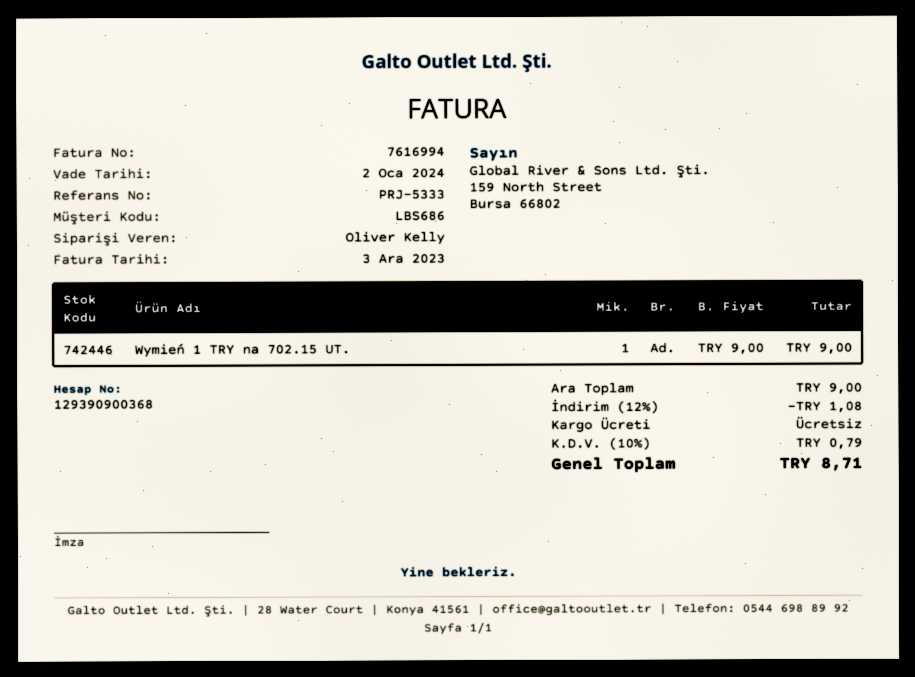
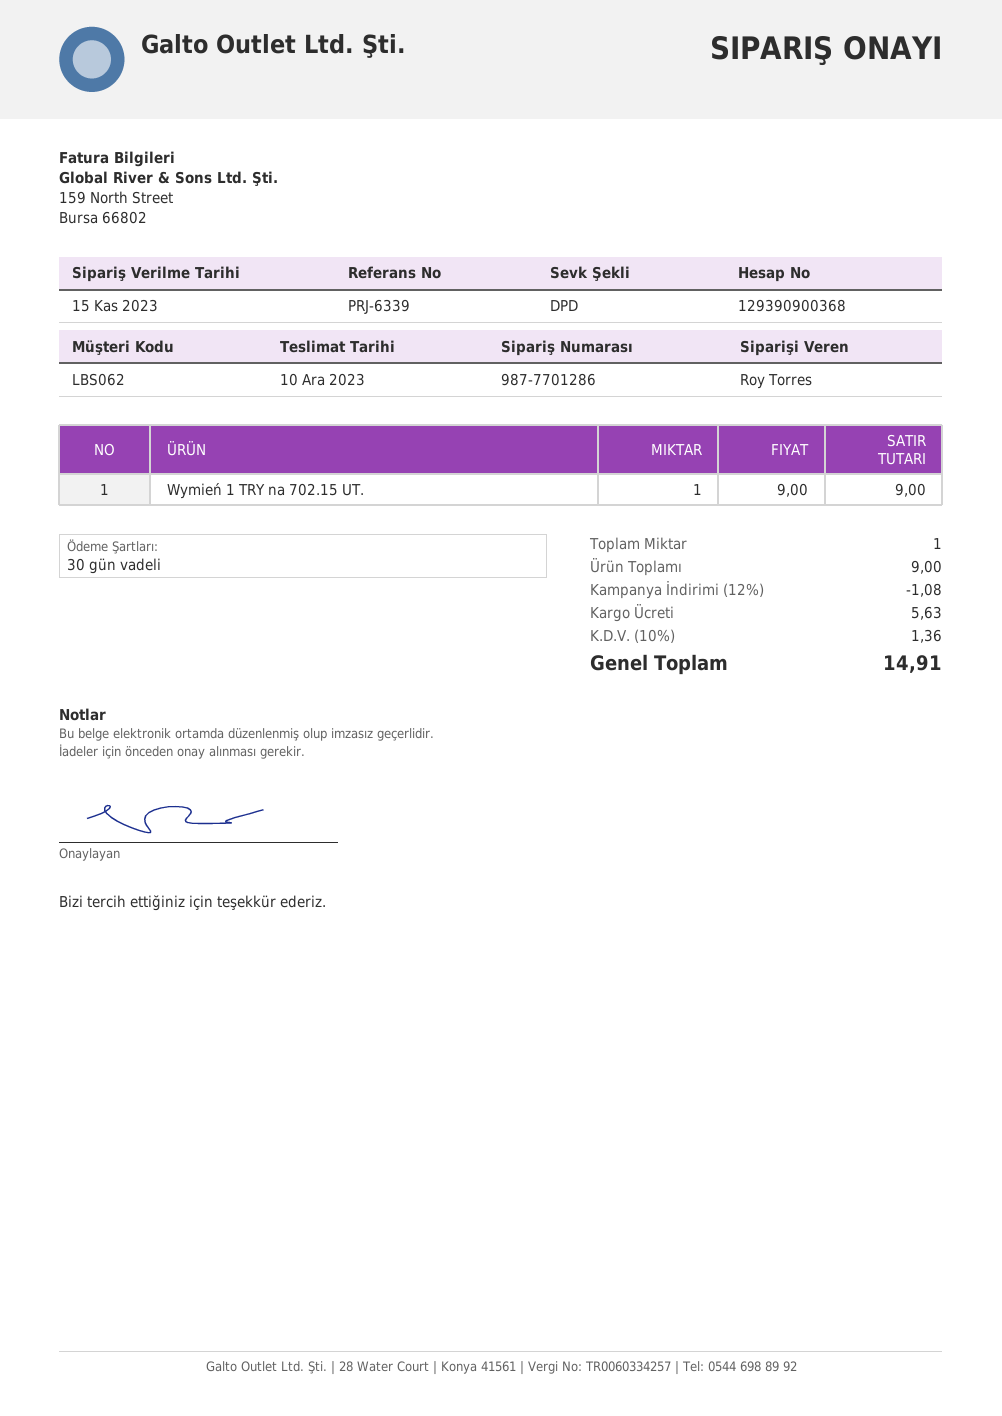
customer number: LBS686 -> LBS062
reference: PRJ-5333 -> PRJ-6339
ordered by: Oliver Kelly -> Roy Torres
shipping: 0.00 -> 5.63
tax: 10% = 0.79 -> 10% = 1.36
total: 8.71 -> 14.91

